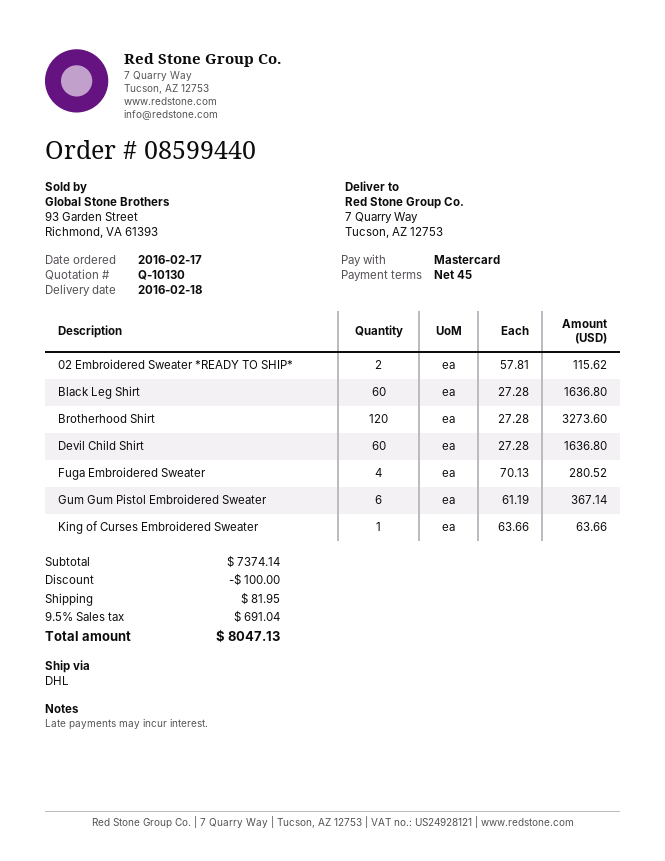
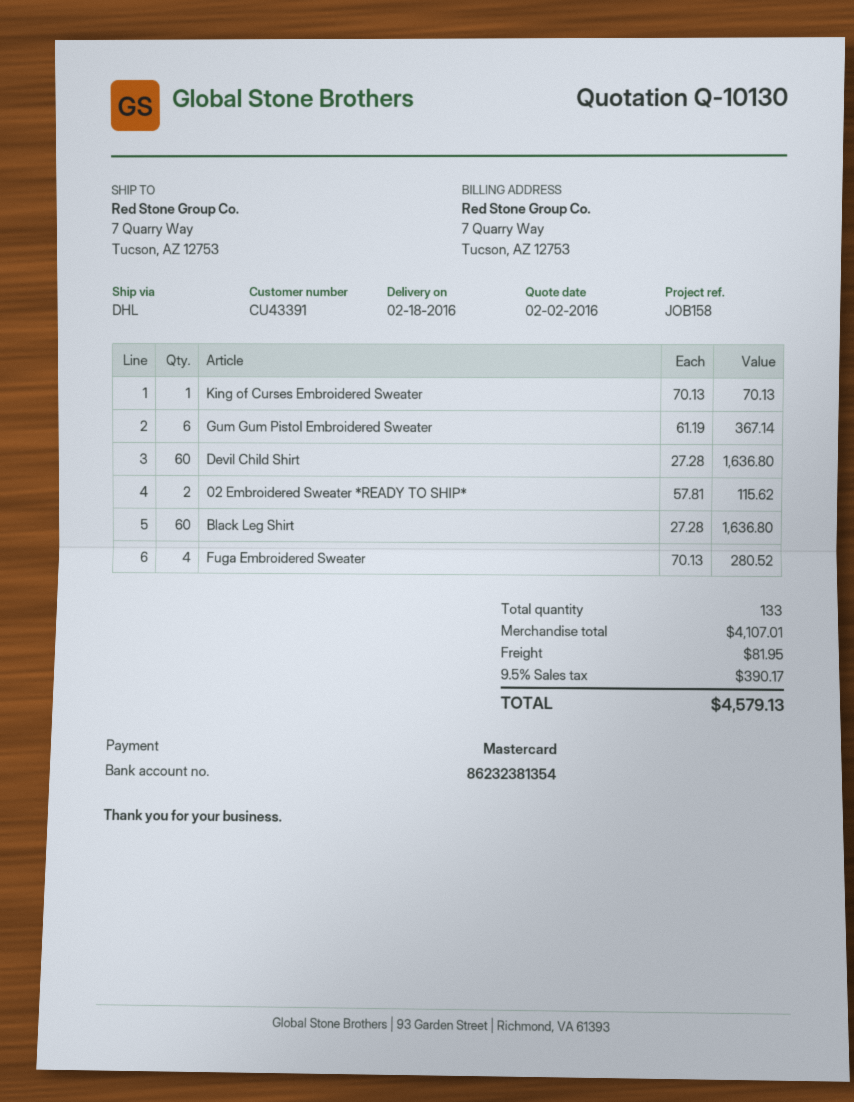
Brotherhood Shirt: 120 x 27.28 = 3273.60 -> none
King of Curses Embroidered Sweater: 1 x 63.66 = 63.66 -> 1 x 70.13 = 70.13
subtotal: 7374.14 -> 4107.01
discount: 100.00 -> none
tax: 9.5% = 691.04 -> 9.5% = 390.17
total: 8047.13 -> 4579.13

